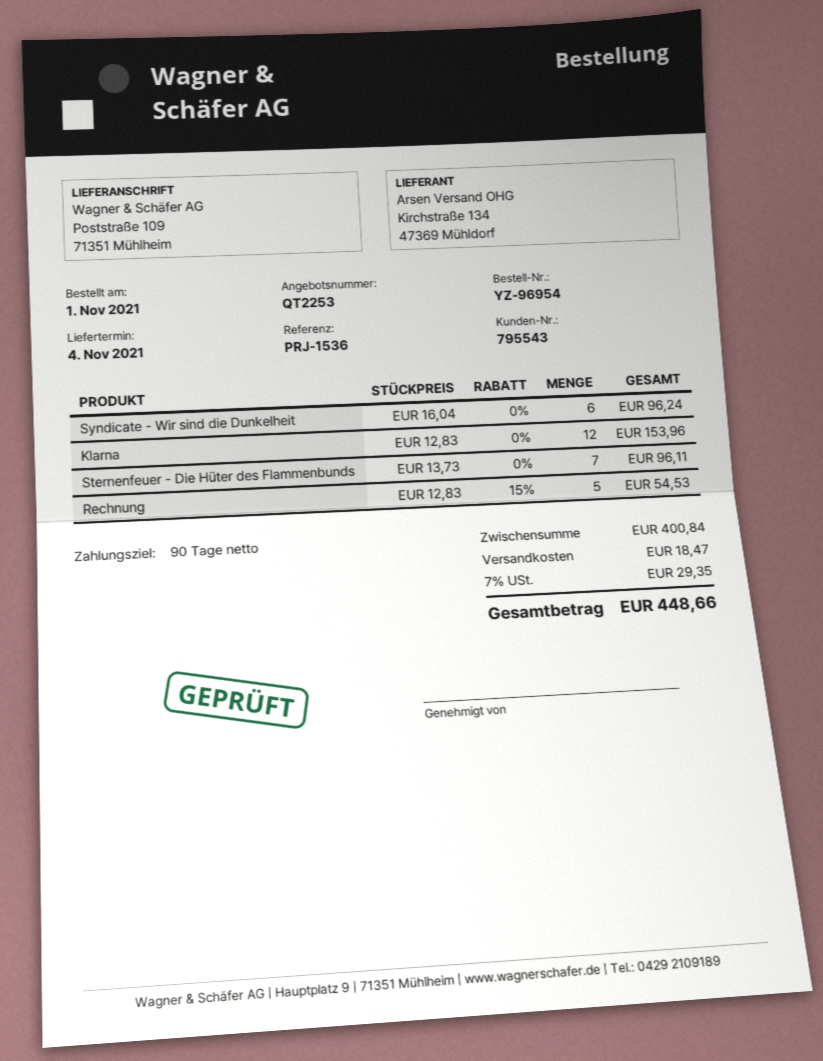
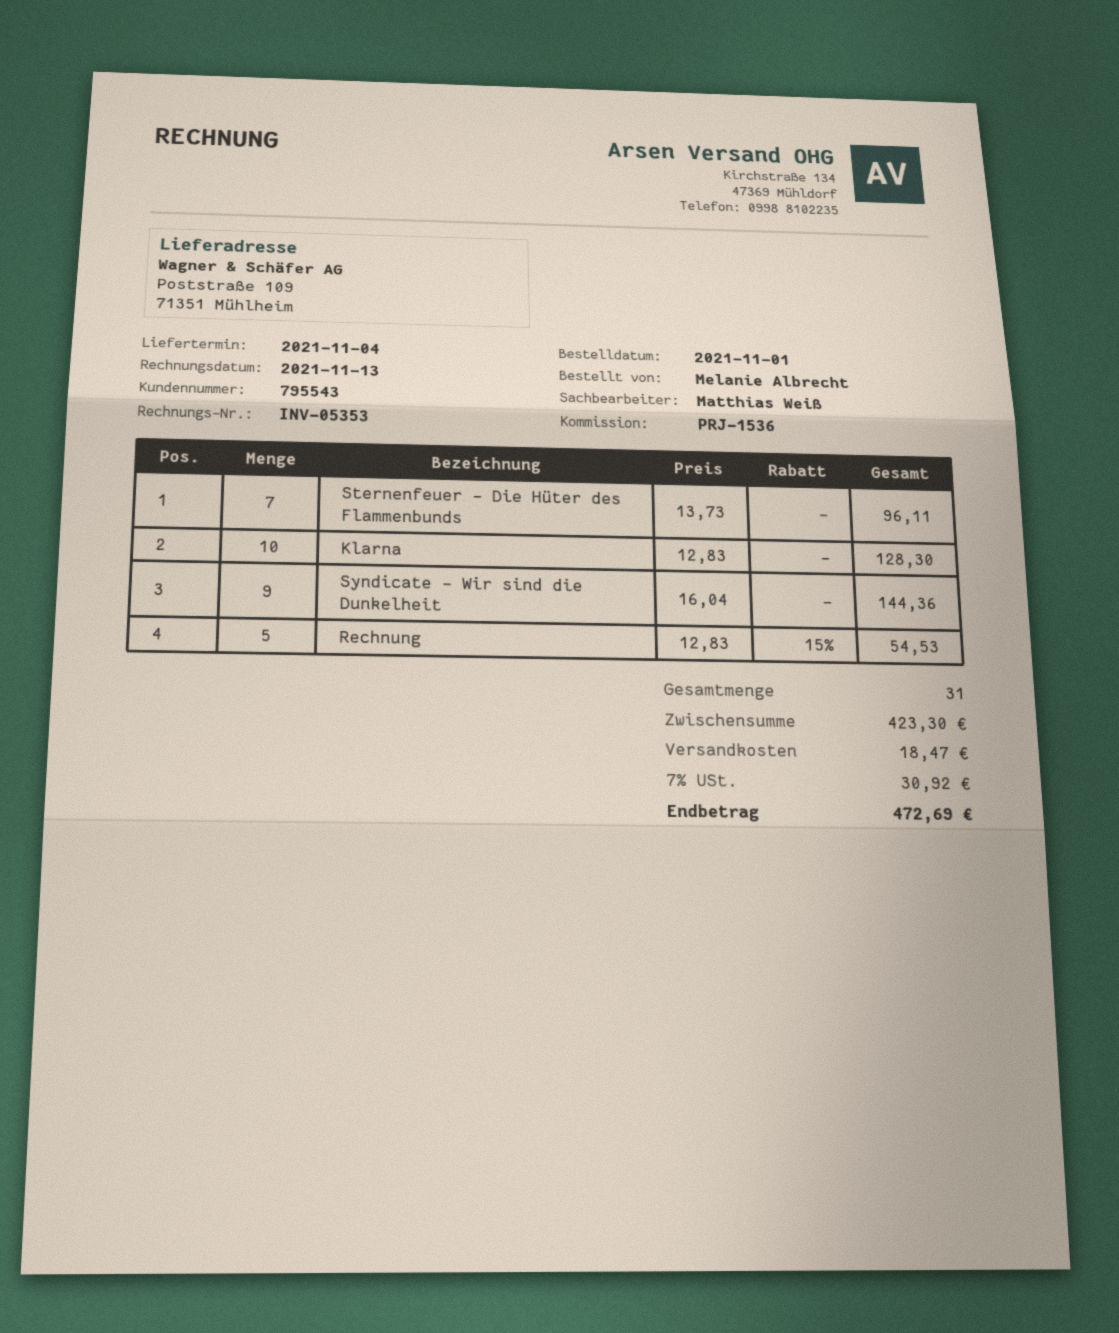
Syndicate - Wir sind die Dunkelheit: 6 x 16.04 = 96.24 -> 9 x 16.04 = 144.36
Klarna: 12 x 12.83 = 153.96 -> 10 x 12.83 = 128.30
subtotal: 400.84 -> 423.30
tax: 7% = 29.35 -> 7% = 30.92
total: 448.66 -> 472.69

